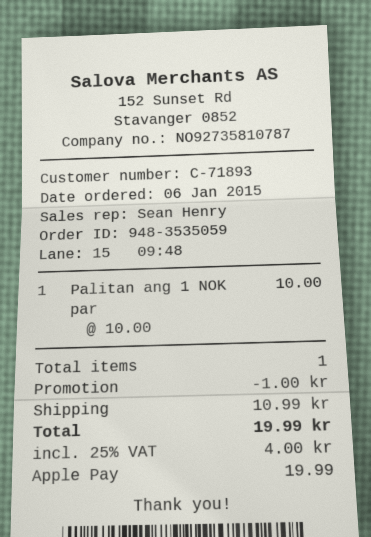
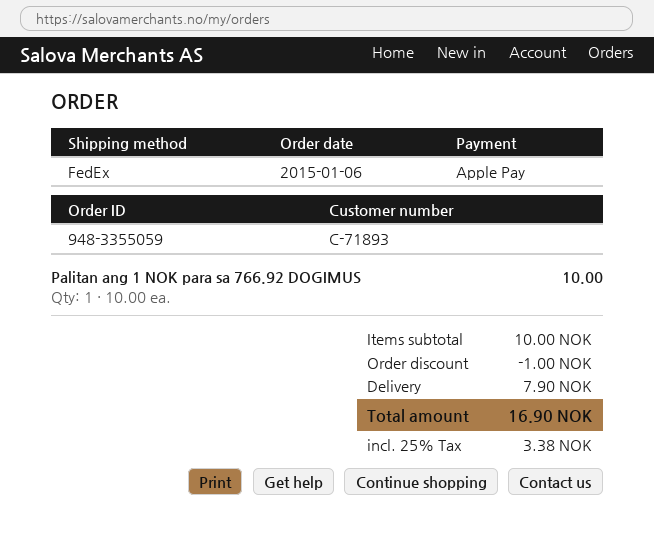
order number: 948-3535059 -> 948-3355059
shipping: 10.99 -> 7.90
tax: 25% = 4.00 -> 25% = 3.38
total: 19.99 -> 16.90

